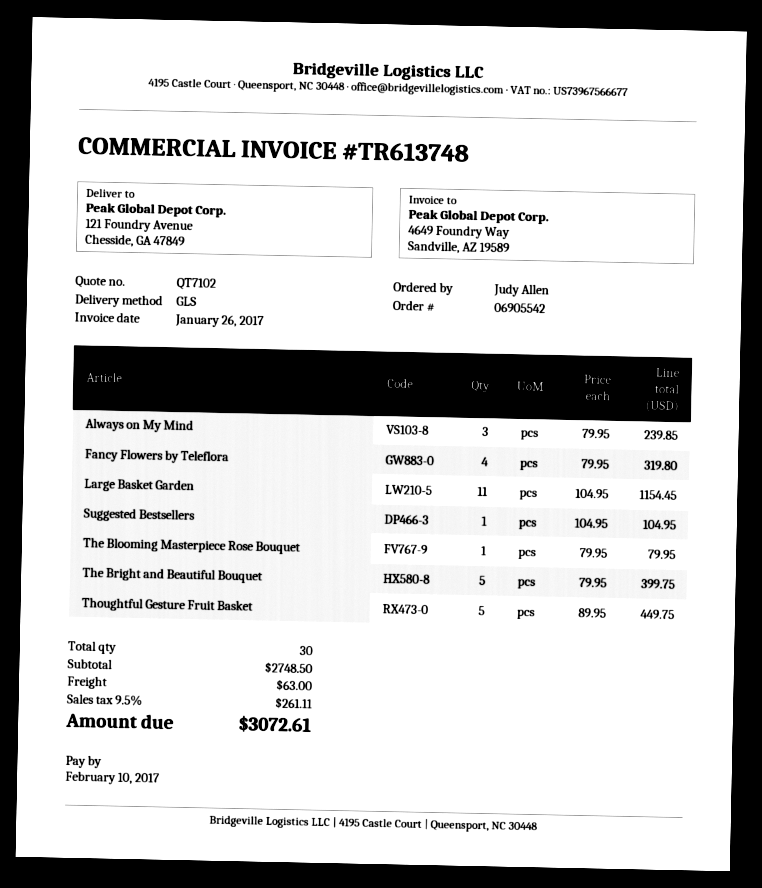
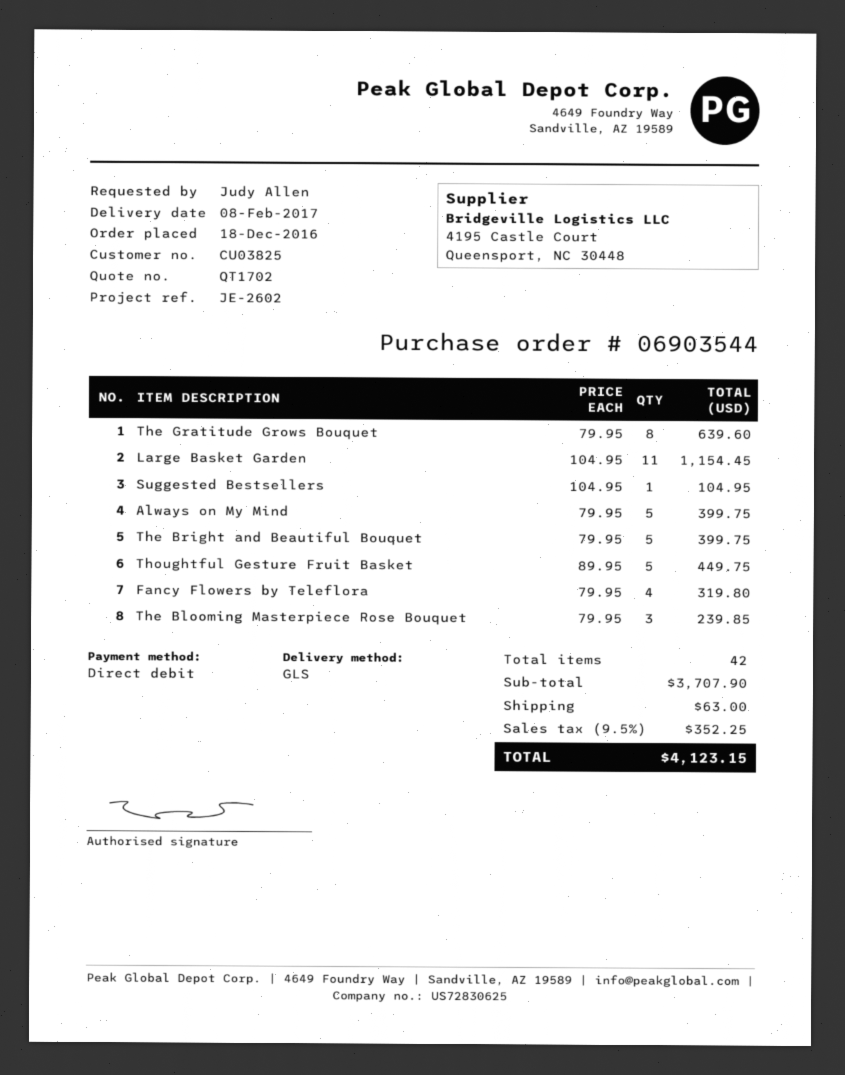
quote number: QT7102 -> QT1702
order number: 06905542 -> 06903544
Always on My Mind: 3 x 79.95 = 239.85 -> 5 x 79.95 = 399.75
The Blooming Masterpiece Rose Bouquet: 1 x 79.95 = 79.95 -> 3 x 79.95 = 239.85
The Gratitude Grows Bouquet: none -> 8 x 79.95 = 639.60
total quantity: 30 -> 42
subtotal: 2748.50 -> 3707.90
tax: 9.5% = 261.11 -> 9.5% = 352.25
total: 3072.61 -> 4123.15

